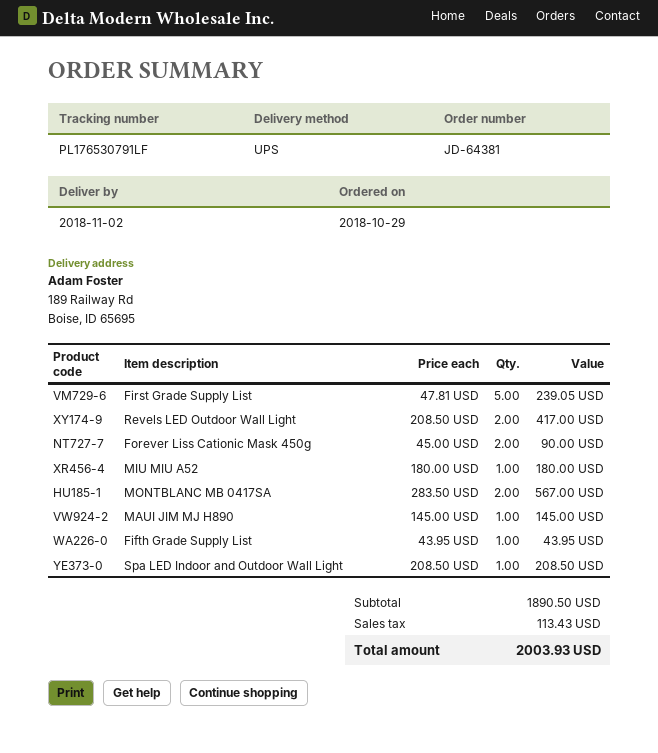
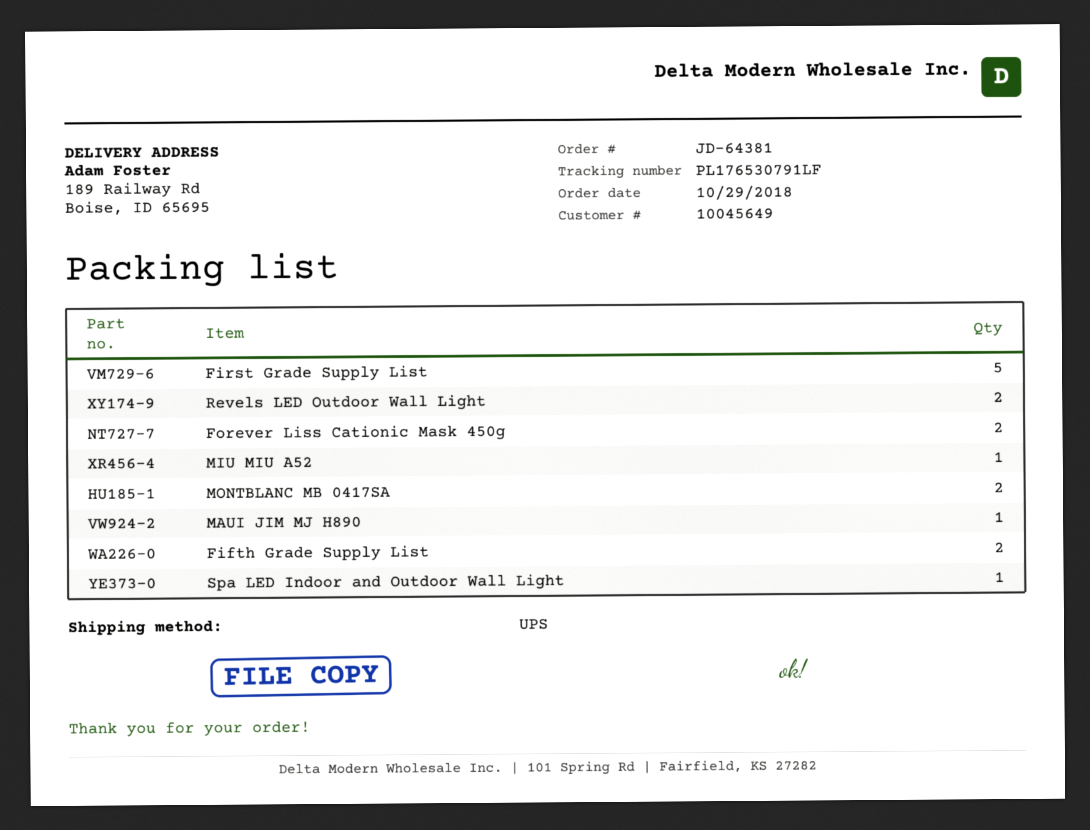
Fifth Grade Supply List: 1 -> 2

